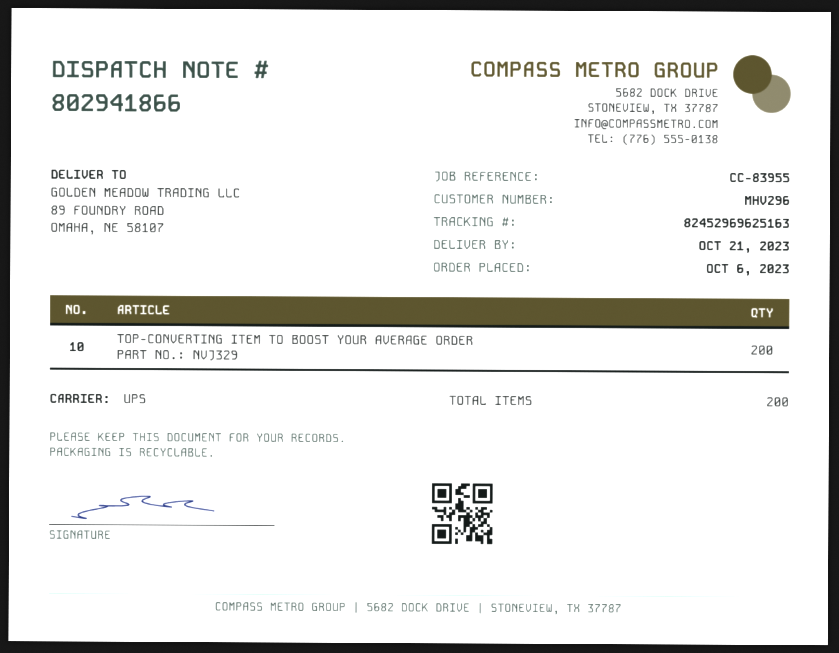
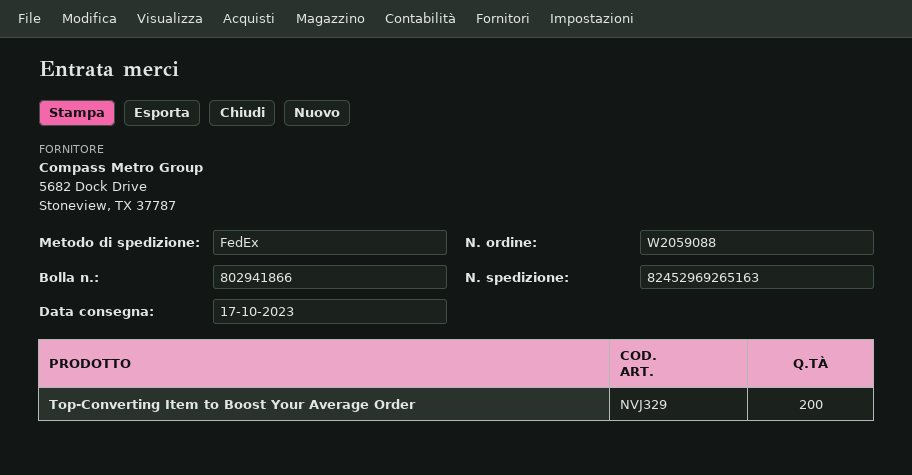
delivery date: 2023-10-21 -> 2023-10-17
shipping method: UPS -> FedEx
tracking number: 82452969625163 -> 82452969265163

